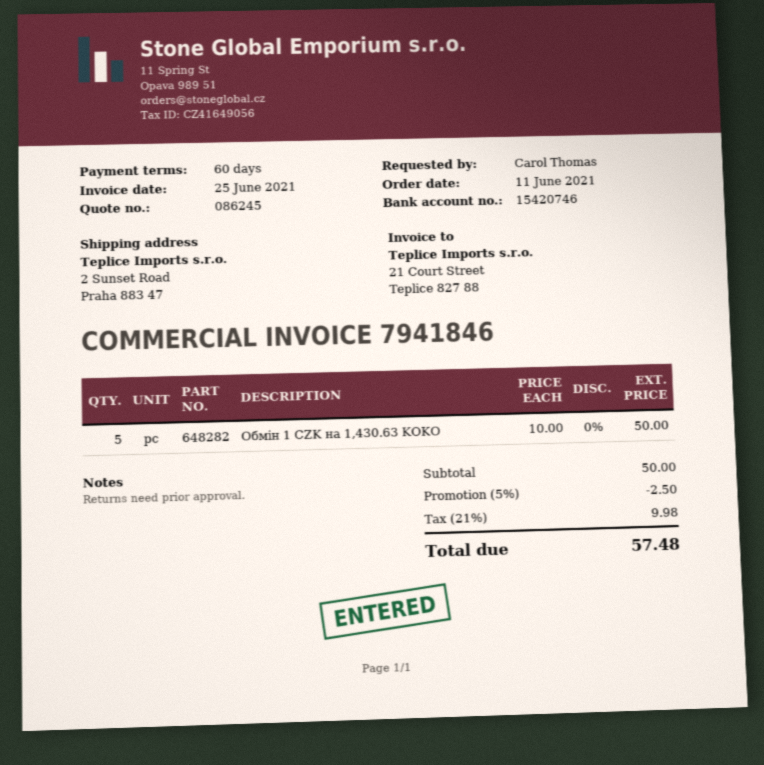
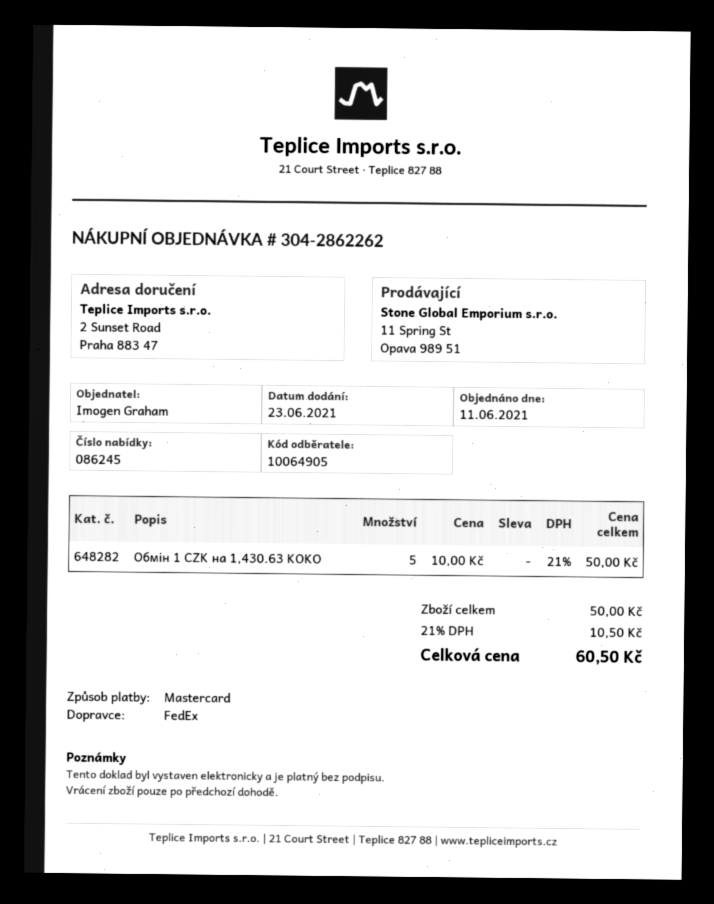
ordered by: Carol Thomas -> Imogen Graham
discount: 5% = 2.50 -> none
tax: 21% = 9.98 -> 21% = 10.50
total: 57.48 -> 60.50

